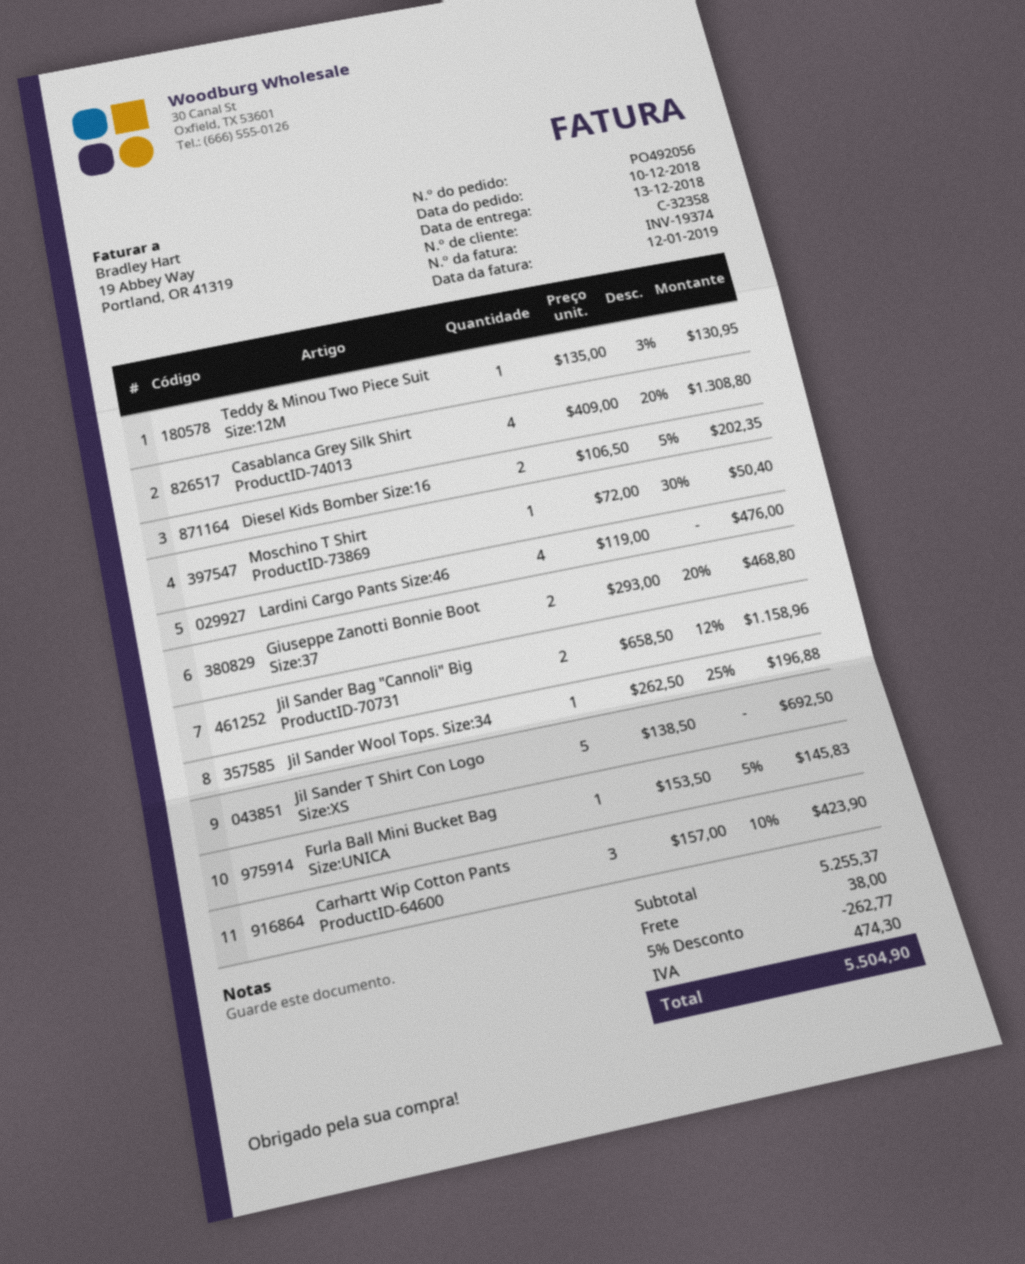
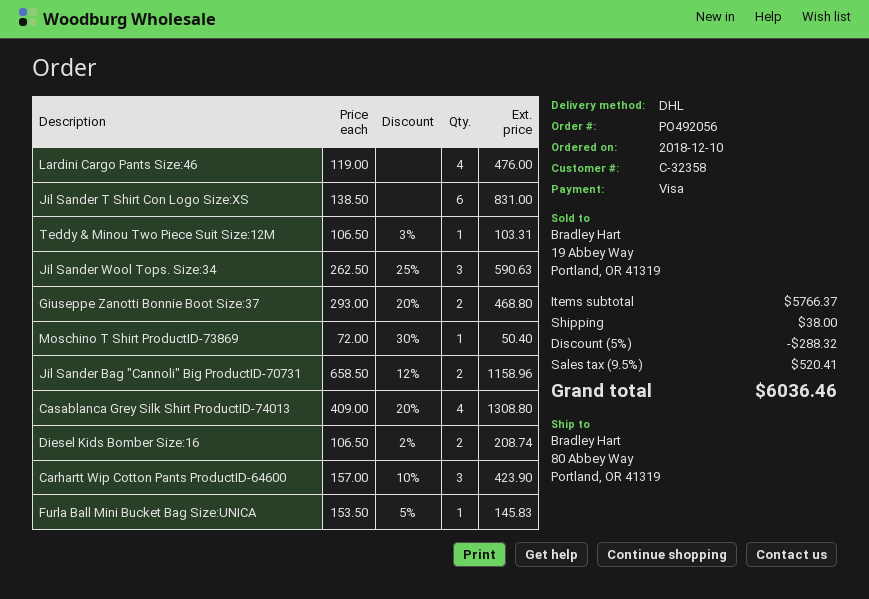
Teddy & Minou Two Piece Suit Size:12M: 1 x 135.00 - 3% = 130.95 -> 1 x 106.50 - 3% = 103.31
Diesel Kids Bomber Size:16: 2 x 106.50 - 5% = 202.35 -> 2 x 106.50 - 2% = 208.74
Jil Sander Wool Tops. Size:34: 1 x 262.50 - 25% = 196.88 -> 3 x 262.50 - 25% = 590.63
Jil Sander T Shirt Con Logo Size:XS: 5 x 138.50 = 692.50 -> 6 x 138.50 = 831.00
subtotal: 5255.37 -> 5766.37
discount: 5% = 262.77 -> 5% = 288.32
tax: 474.30 -> 520.41
total: 5504.90 -> 6036.46

